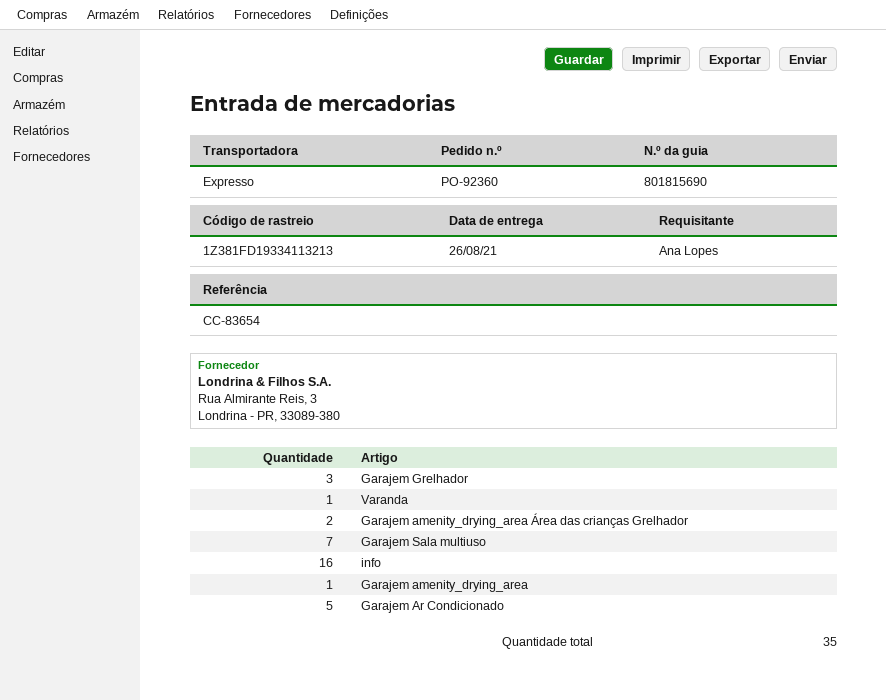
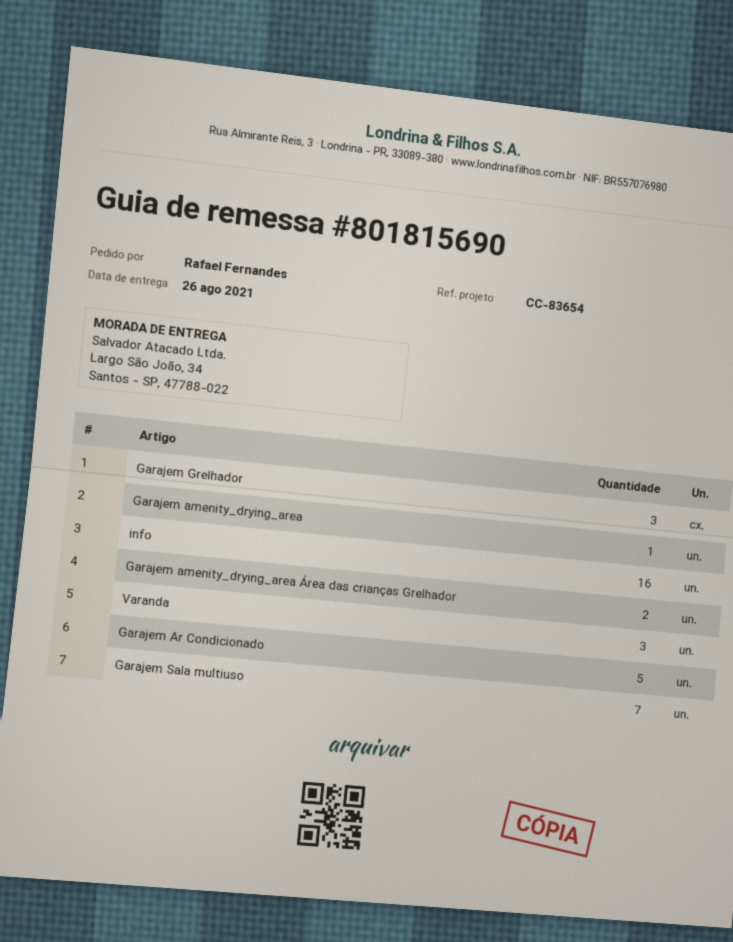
ordered by: Ana Lopes -> Rafael Fernandes
Varanda: 1 -> 3

